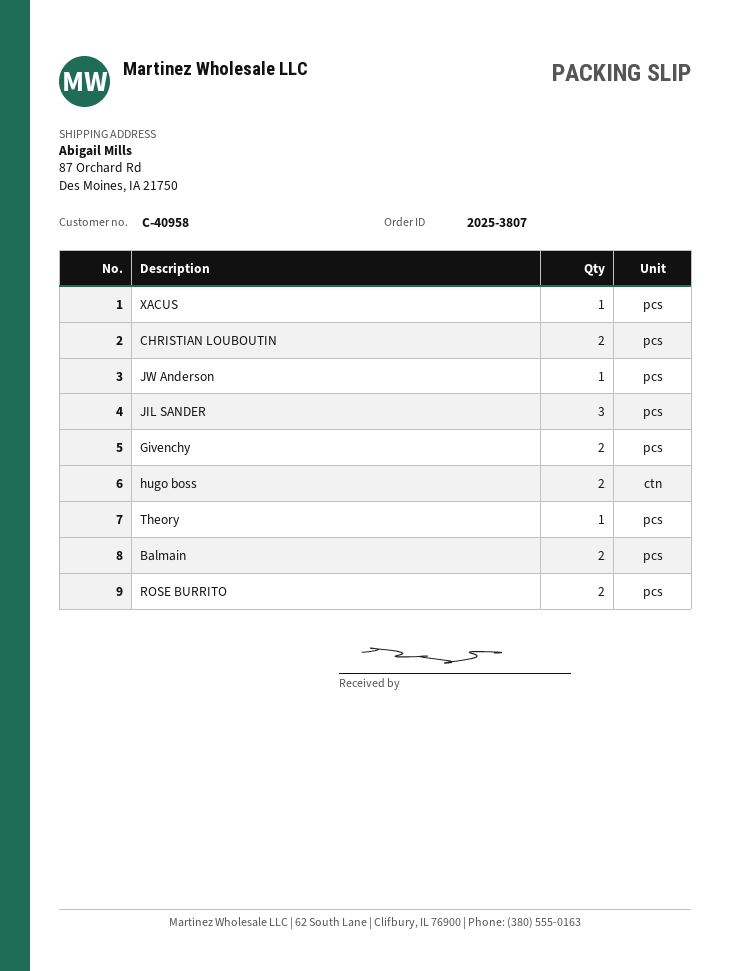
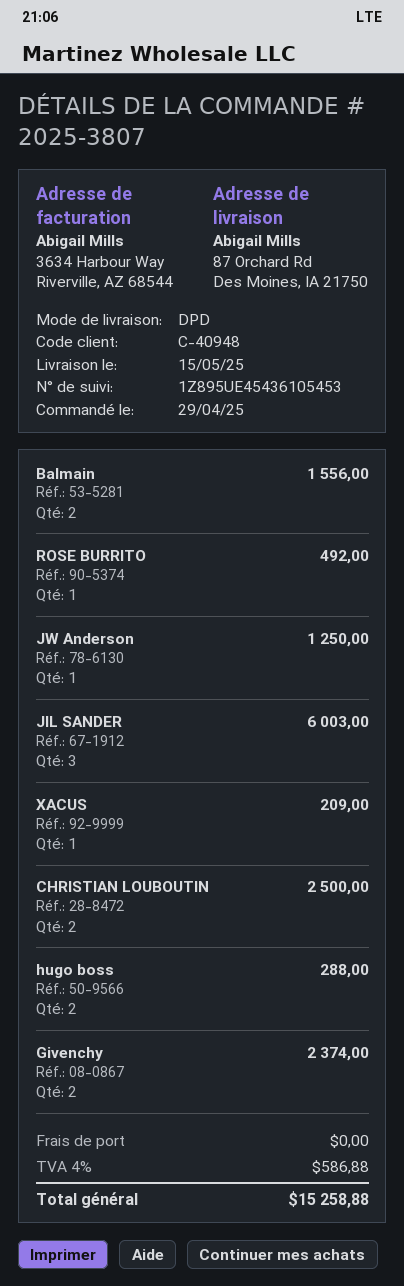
customer number: C-40958 -> C-40948
Theory: 1 -> none
ROSE BURRITO: 2 -> 1

